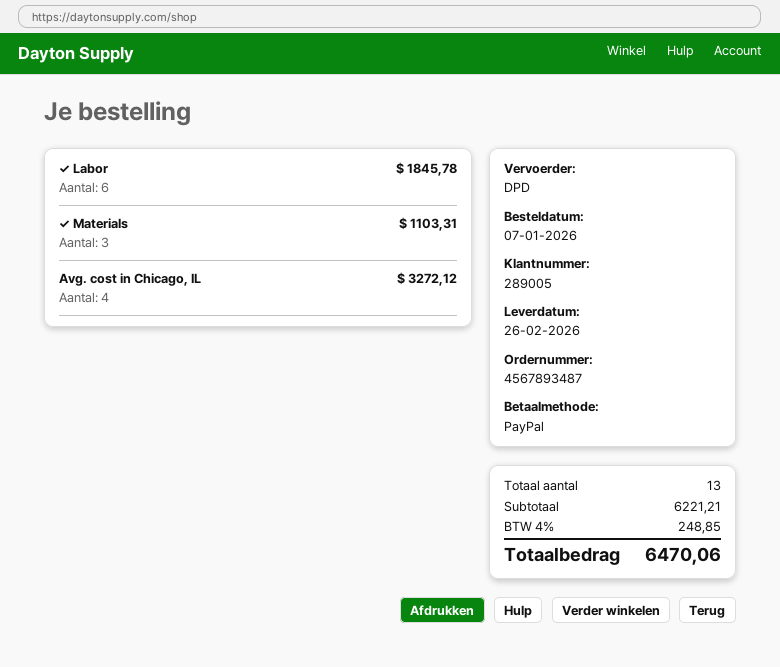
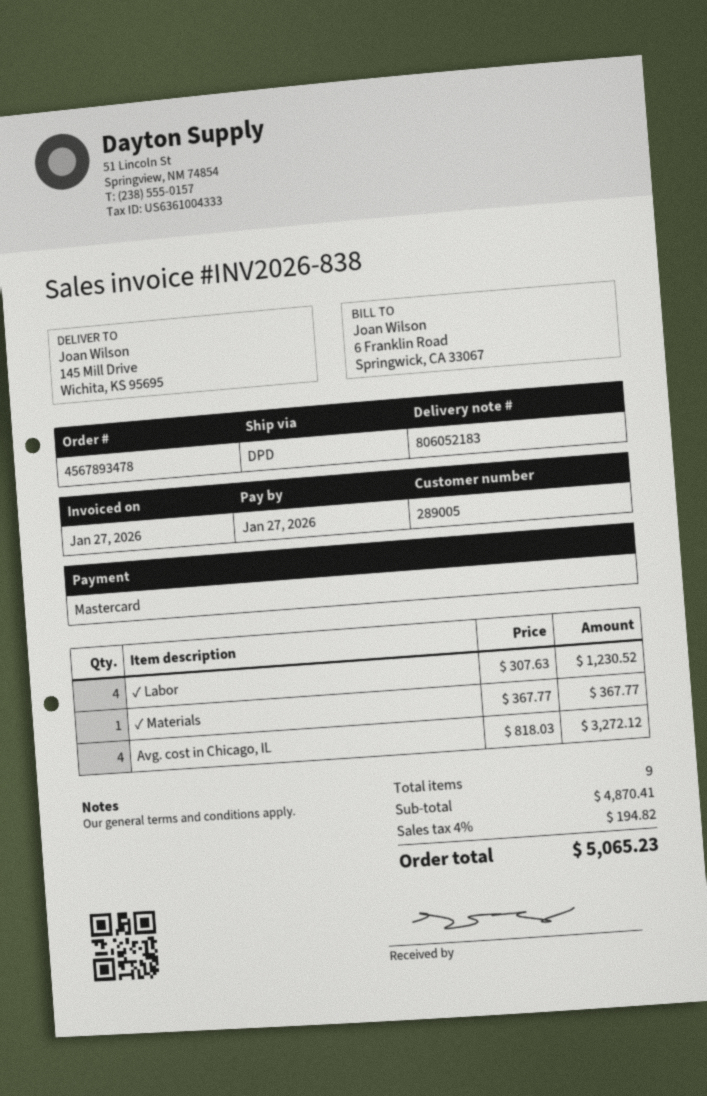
order number: 4567893487 -> 4567893478
payment method: PayPal -> Mastercard
✓ Labor: 6 for 1845.78 -> 4 for 1230.52
✓ Materials: 3 for 1103.31 -> 1 for 367.77
total quantity: 13 -> 9
subtotal: 6221.21 -> 4870.41
tax: 4% = 248.85 -> 4% = 194.82
total: 6470.06 -> 5065.23

